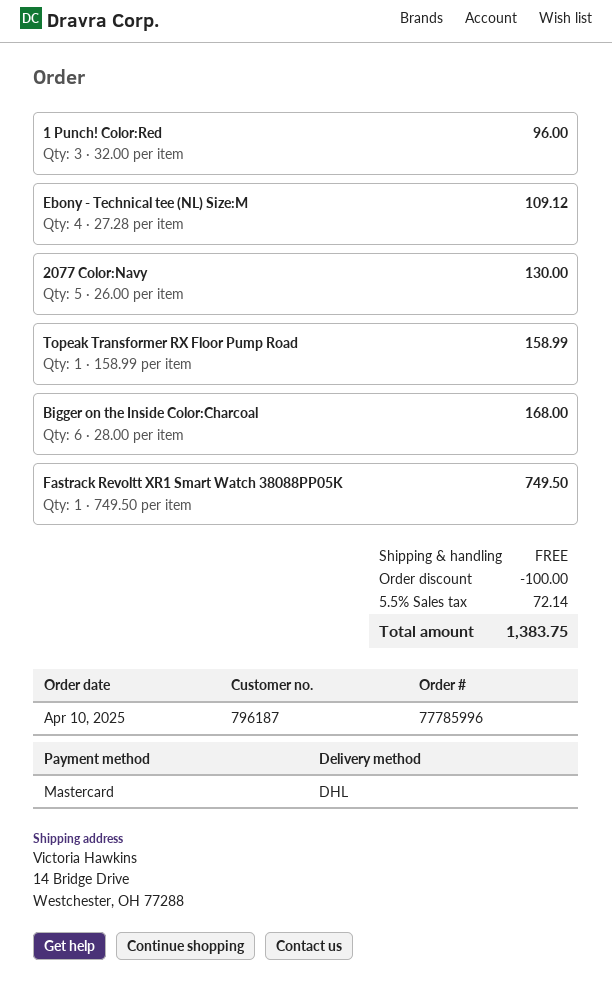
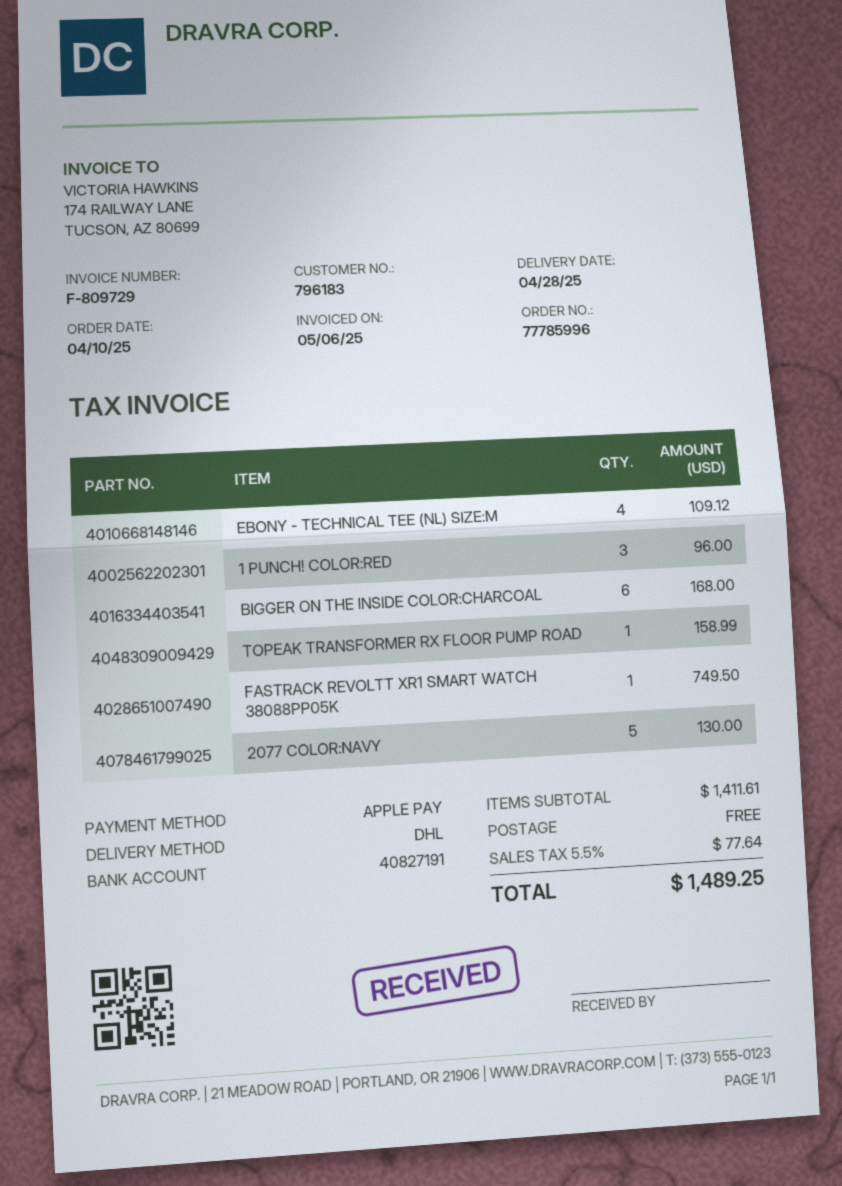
customer number: 796187 -> 796183
payment method: Mastercard -> Apple Pay
discount: 100.00 -> none
tax: 5.5% = 72.14 -> 5.5% = 77.64
total: 1383.75 -> 1489.25

